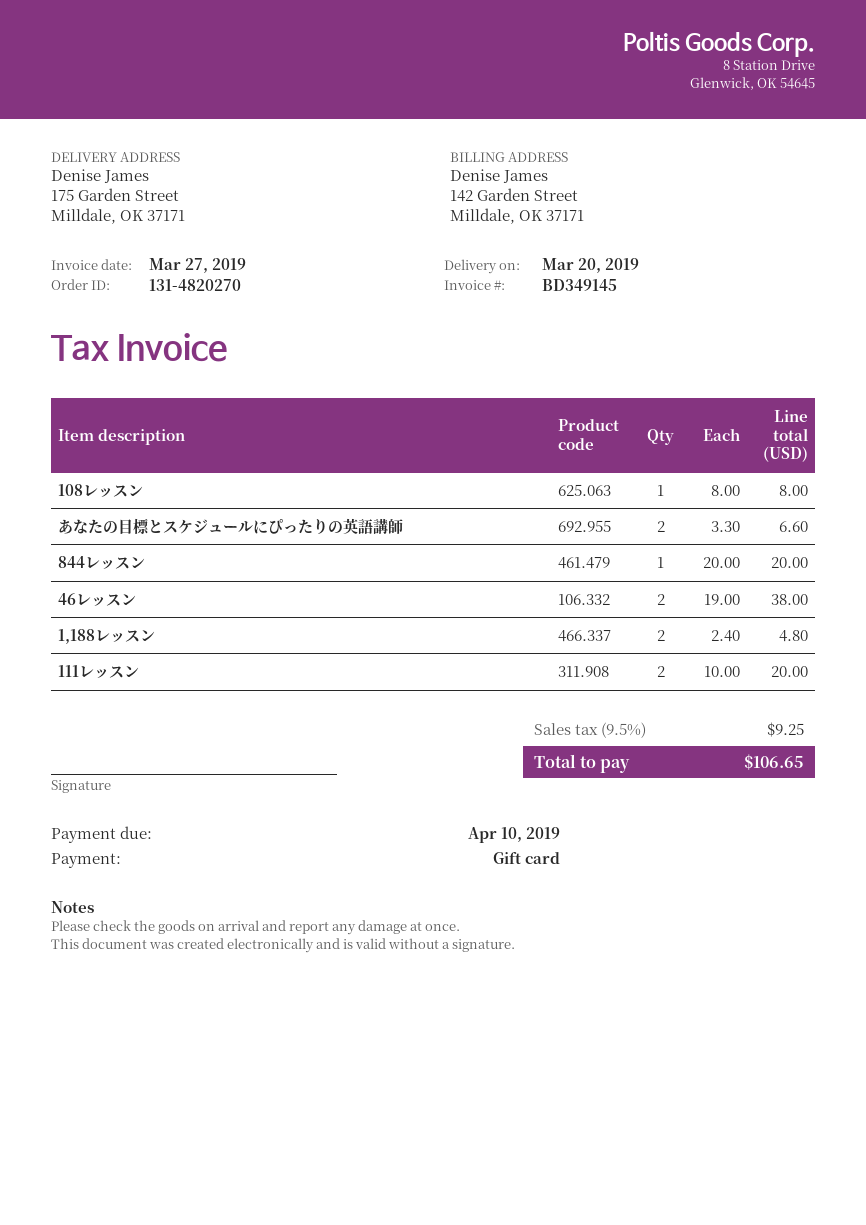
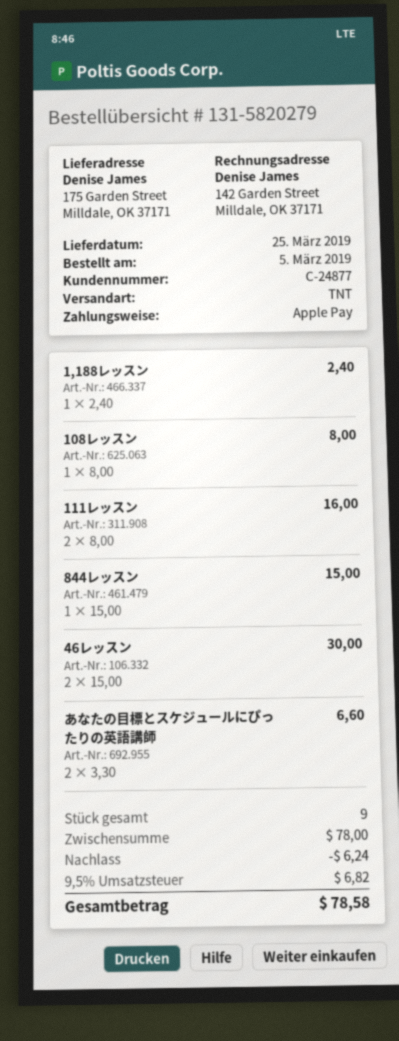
order number: 131-4820270 -> 131-5820279
delivery date: 2019-03-20 -> 2019-03-25
payment method: gift card -> Apple Pay
844レッスン: 1 x 20.00 = 20.00 -> 1 x 15.00 = 15.00
46レッスン: 2 x 19.00 = 38.00 -> 2 x 15.00 = 30.00
1,188レッスン: 2 x 2.40 = 4.80 -> 1 x 2.40 = 2.40
111レッスン: 2 x 10.00 = 20.00 -> 2 x 8.00 = 16.00
discount: none -> 6.24
tax: 9.5% = 9.25 -> 9.5% = 6.82
total: 106.65 -> 78.58

